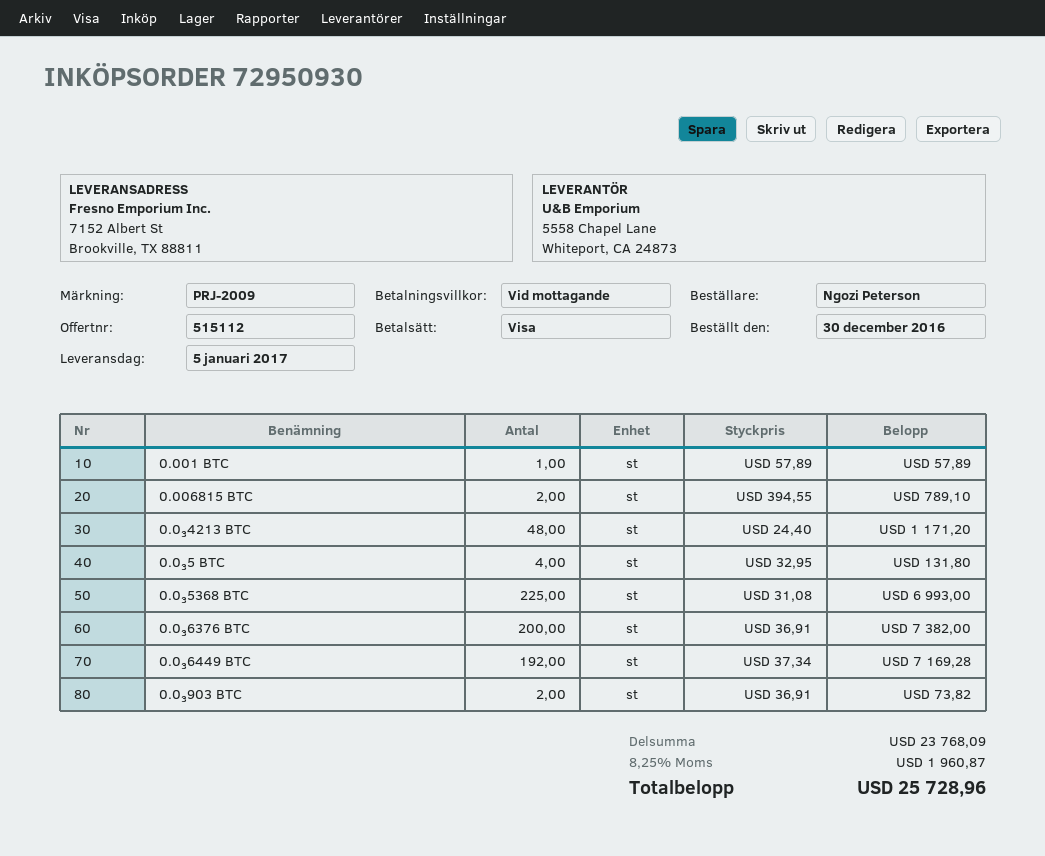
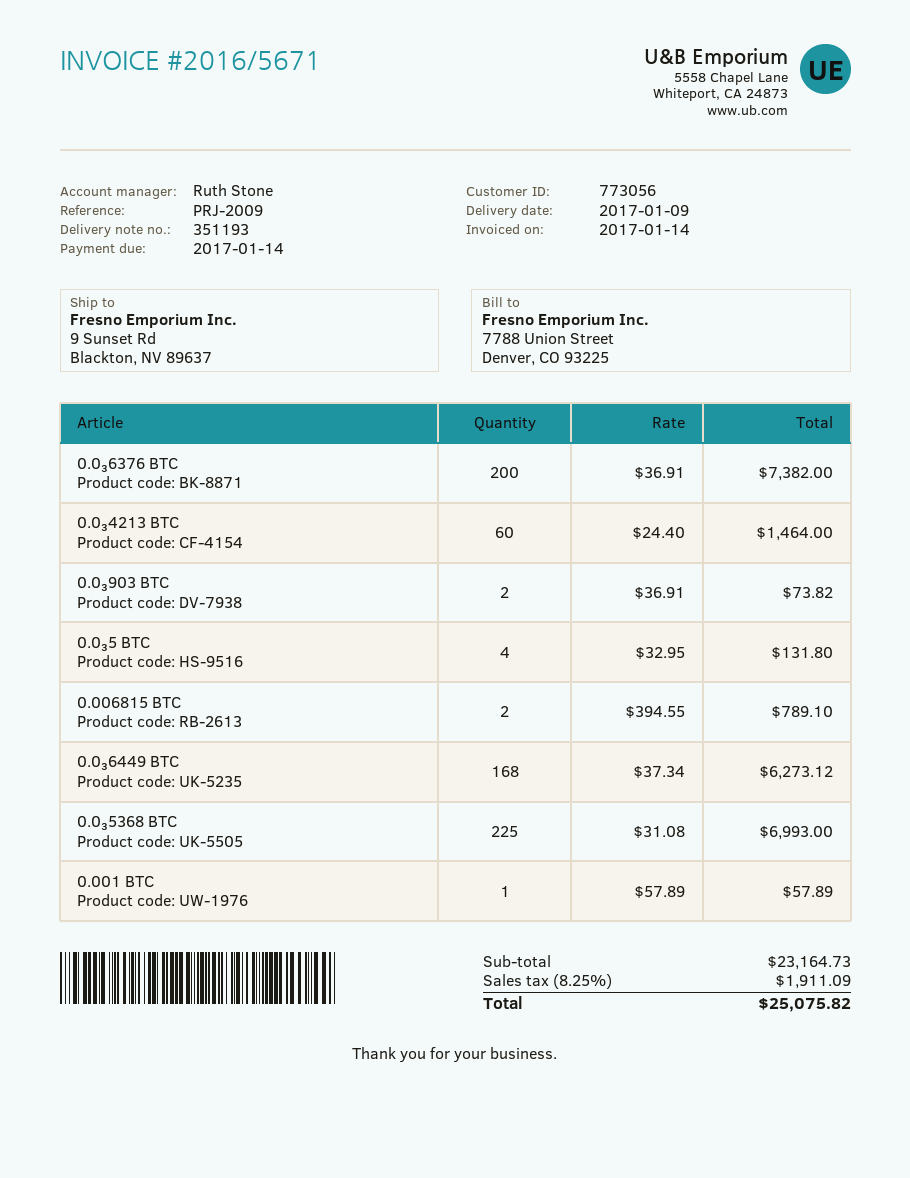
delivery date: 2017-01-05 -> 2017-01-09
ship to: 7152 Albert St, Brookville, TX 88811 -> 9 Sunset Rd, Blackton, NV 89637
0.0₃4213 BTC: 48 x 24.40 = 1171.20 -> 60 x 24.40 = 1464.00
0.0₃6449 BTC: 192 x 37.34 = 7169.28 -> 168 x 37.34 = 6273.12
subtotal: 23768.09 -> 23164.73
tax: 8.25% = 1960.87 -> 8.25% = 1911.09
total: 25728.96 -> 25075.82

